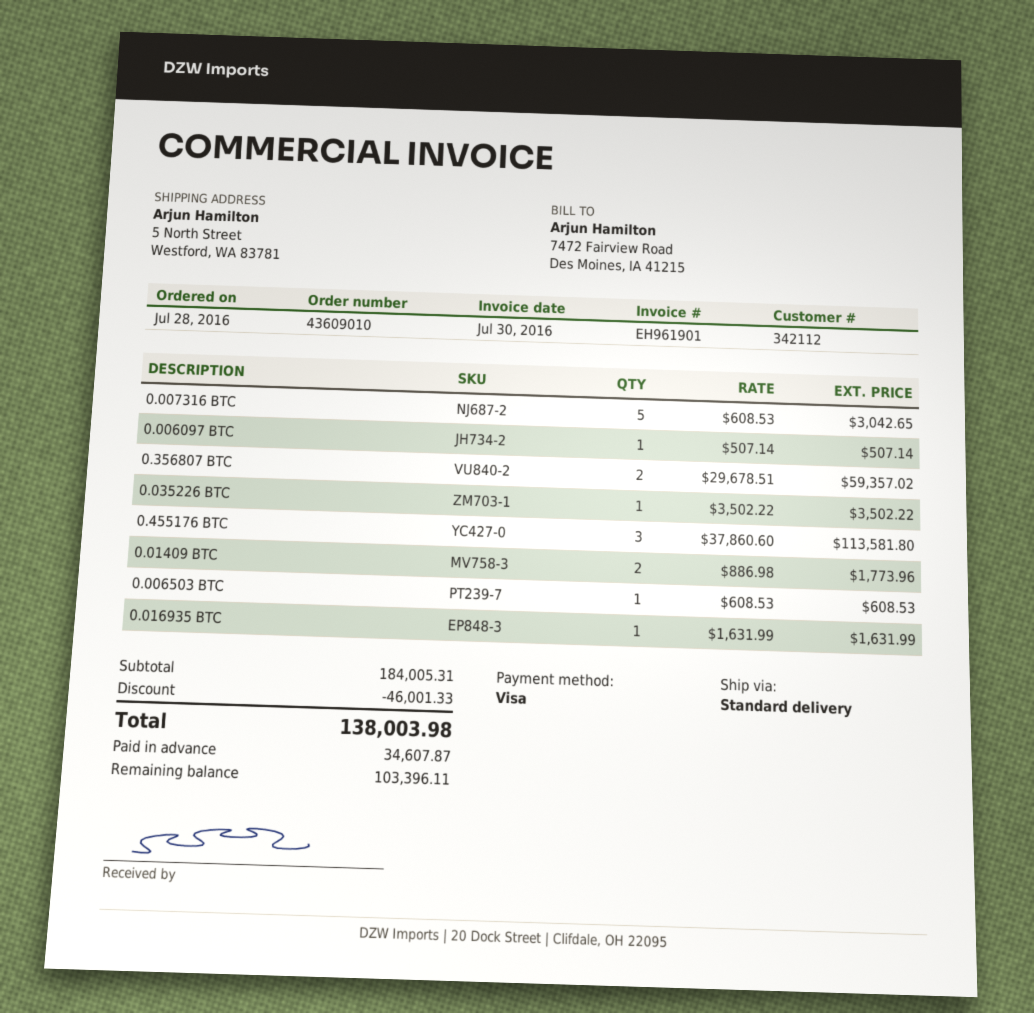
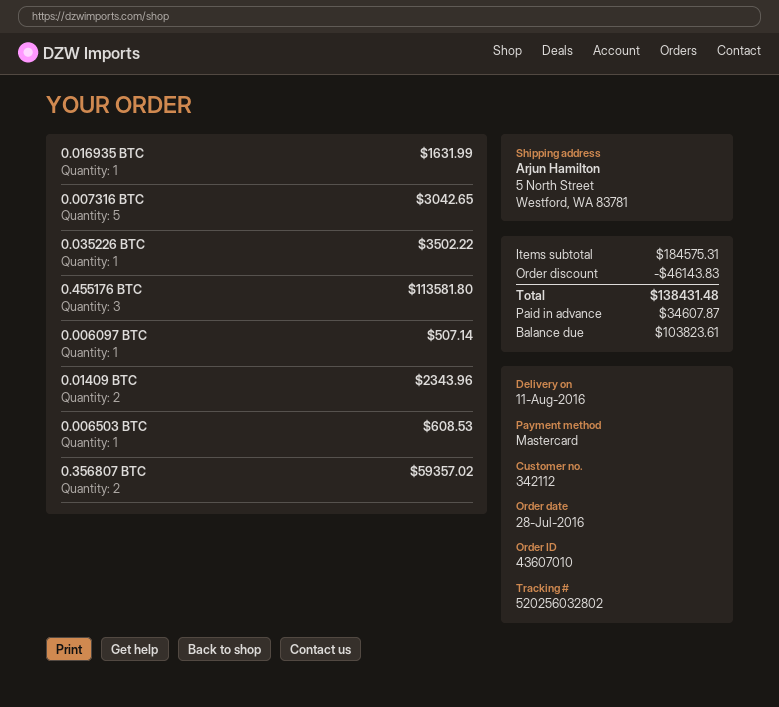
order number: 43609010 -> 43607010
payment method: Visa -> Mastercard
0.01409 BTC: 2 for 1773.96 -> 2 for 2343.96
subtotal: 184005.31 -> 184575.31
discount: 46001.33 -> 46143.83
total: 138003.98 -> 138431.48
balance: 103396.11 -> 103823.61

